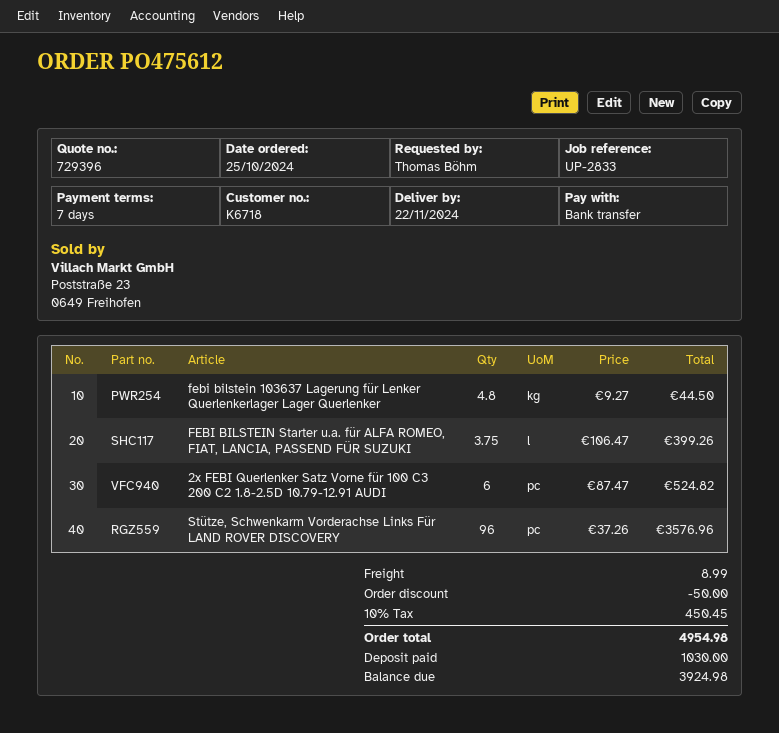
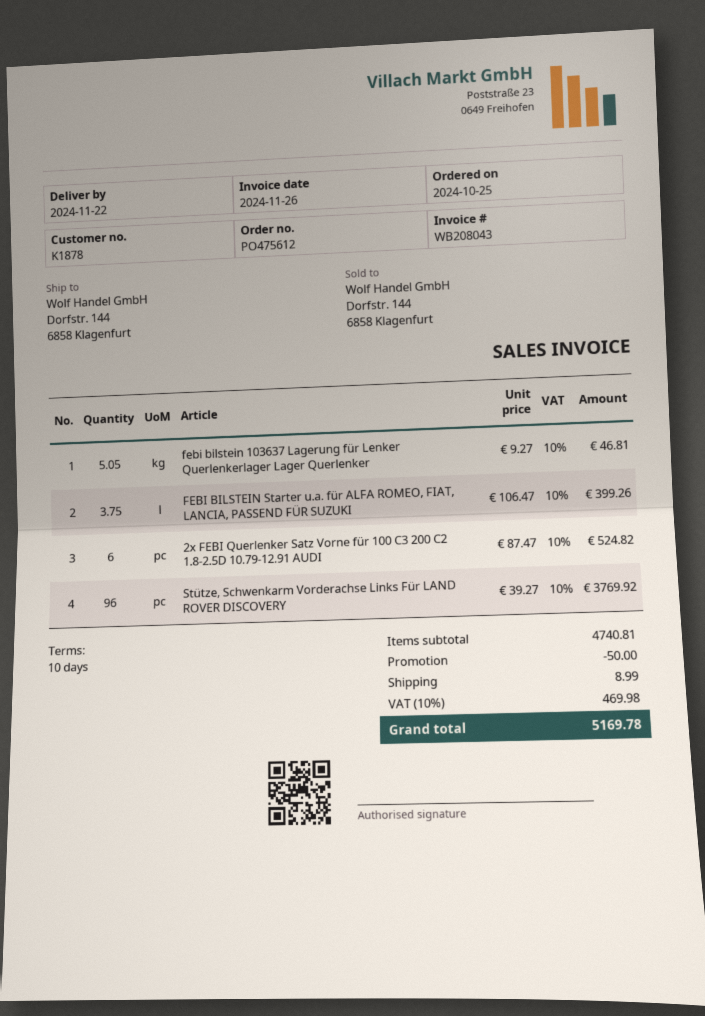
payment terms: 7 days -> 10 days
customer number: K6718 -> K1878
febi bilstein 103637 Lagerung für Lenker Querlenkerlager Lager Querlenker: 4.8 x 9.27 = 44.50 -> 5.05 x 9.27 = 46.81
Stütze, Schwenkarm Vorderachse Links Für LAND ROVER DISCOVERY: 96 x 37.26 = 3576.96 -> 96 x 39.27 = 3769.92
tax: 10% = 450.45 -> 10% = 469.98
total: 4954.98 -> 5169.78

